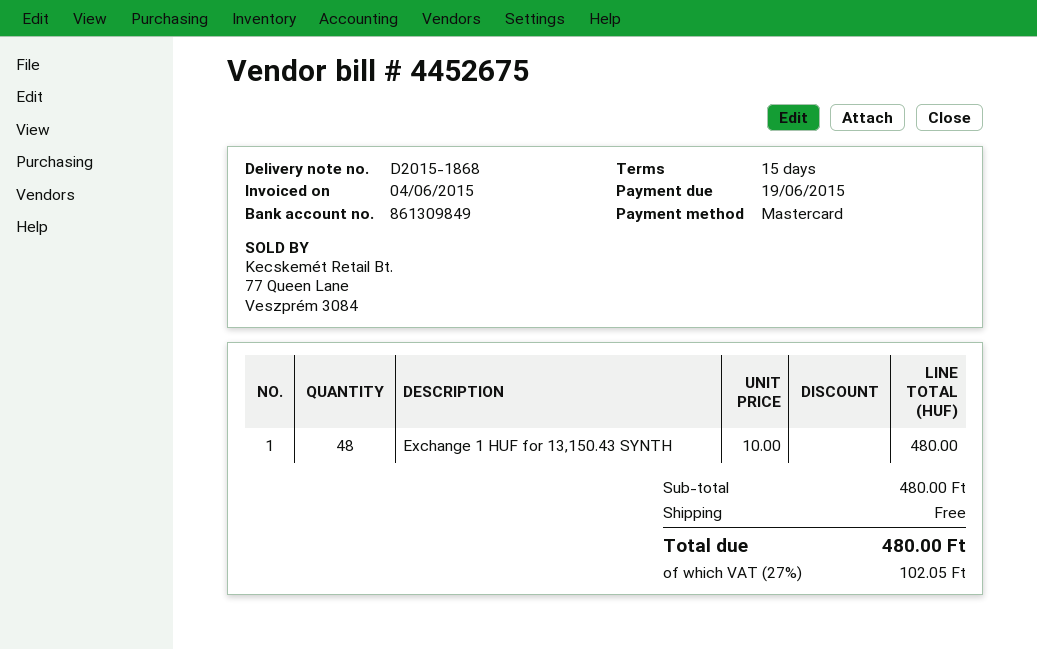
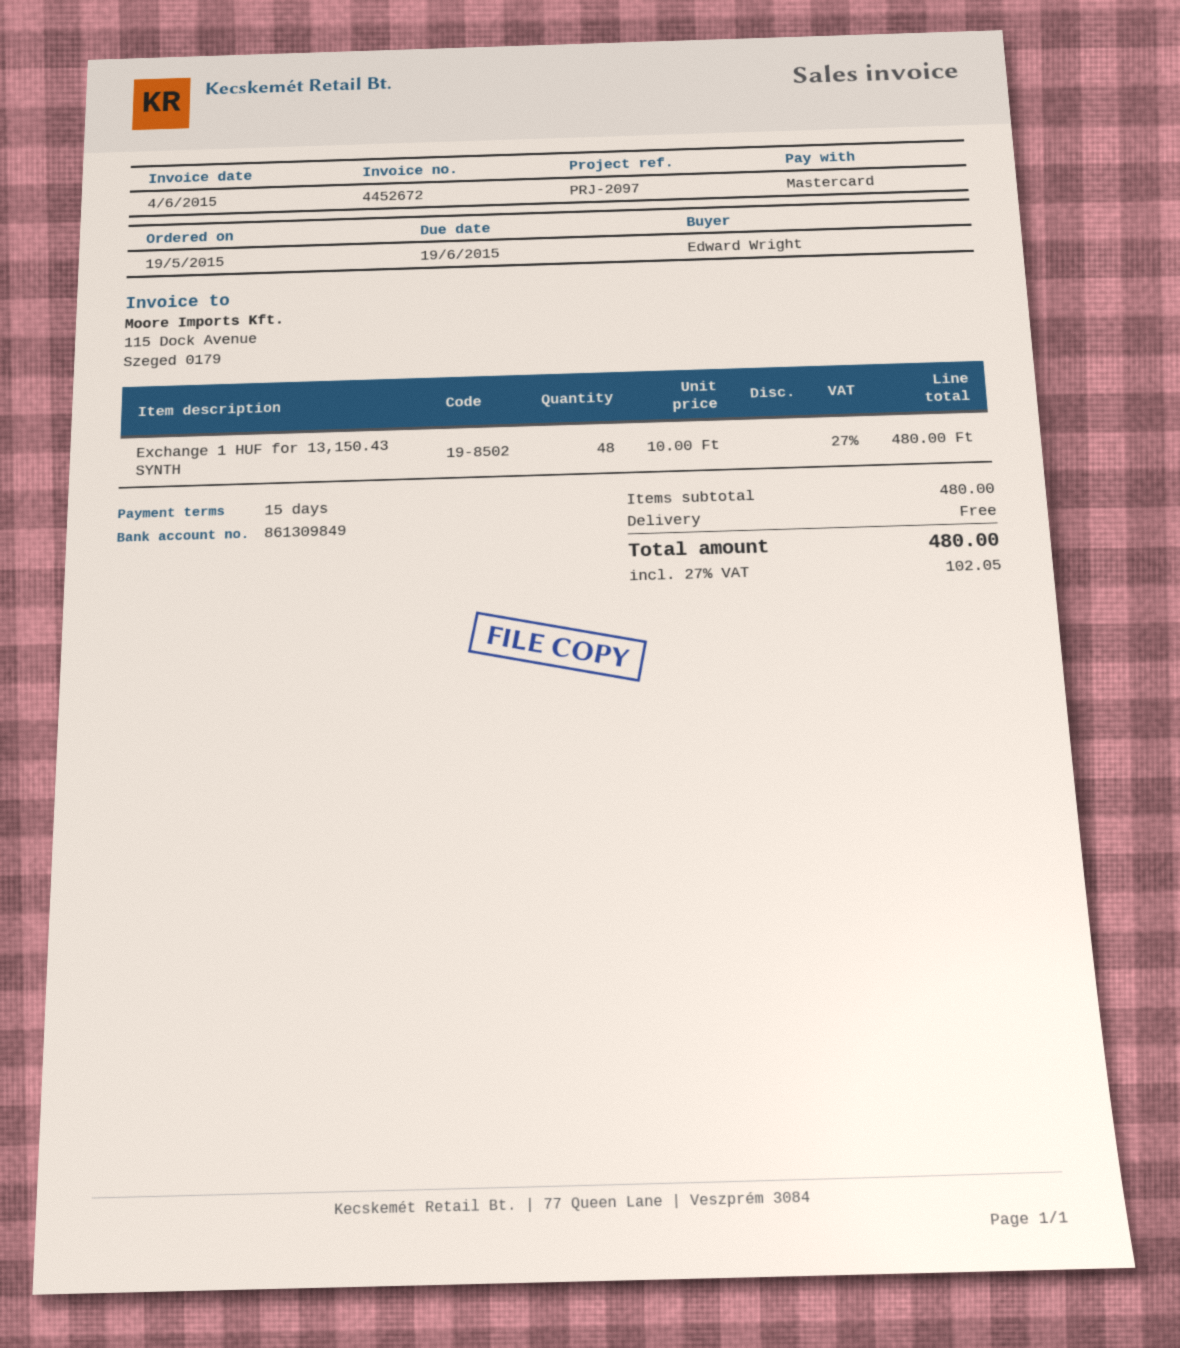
invoice number: 4452675 -> 4452672

